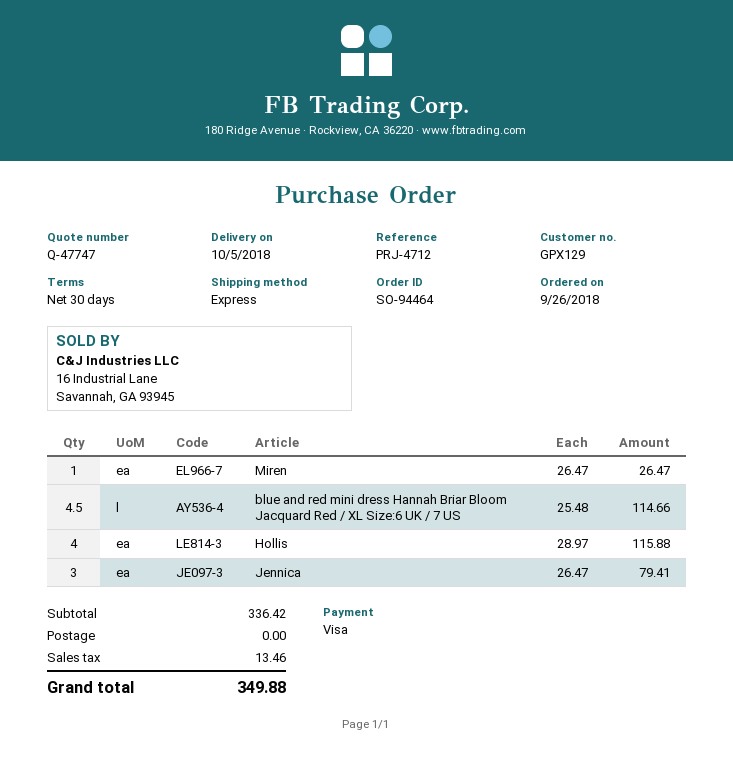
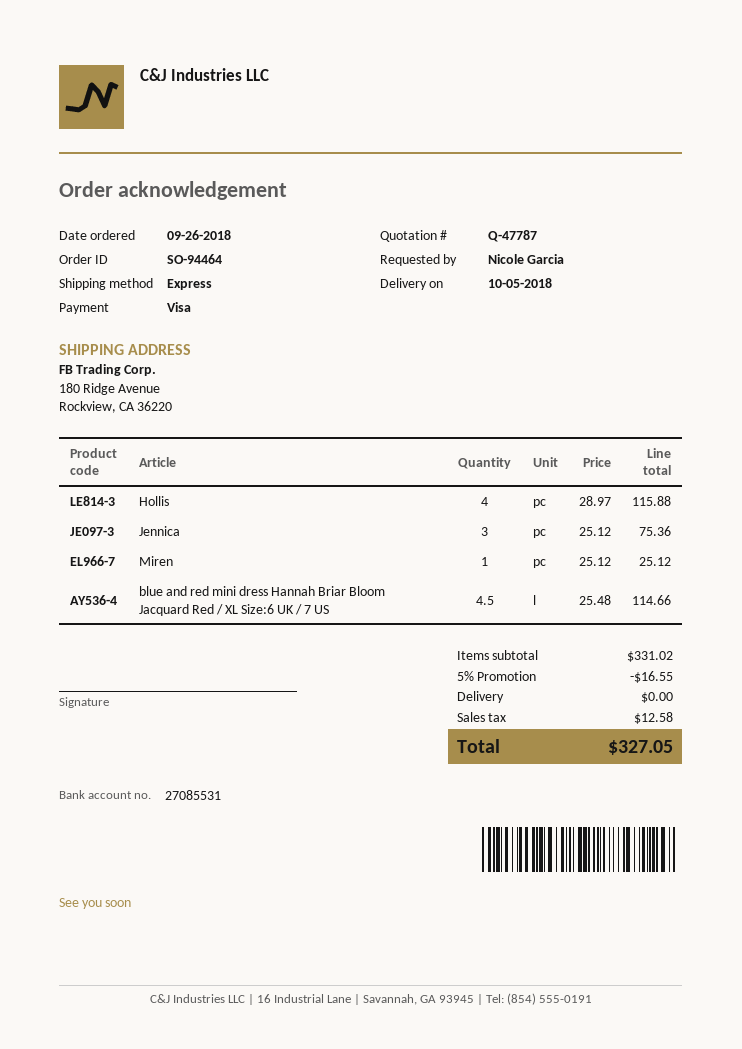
quote number: Q-47747 -> Q-47787
Miren: 1 x 26.47 = 26.47 -> 1 x 25.12 = 25.12
Jennica: 3 x 26.47 = 79.41 -> 3 x 25.12 = 75.36
subtotal: 336.42 -> 331.02
discount: none -> 5% = 16.55
tax: 13.46 -> 12.58
total: 349.88 -> 327.05

